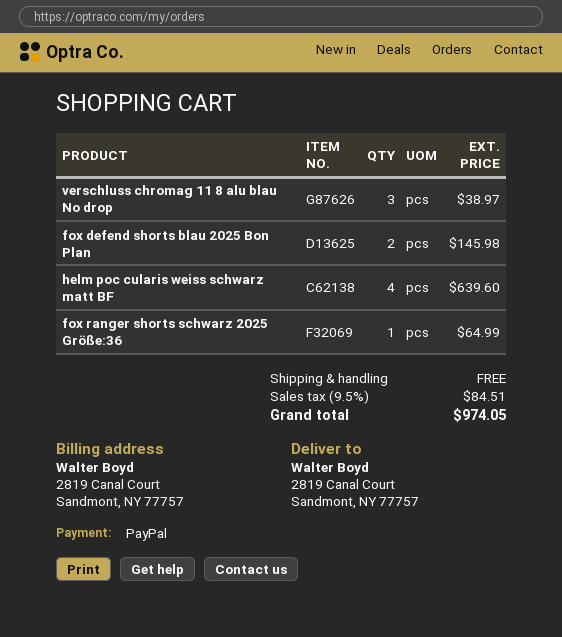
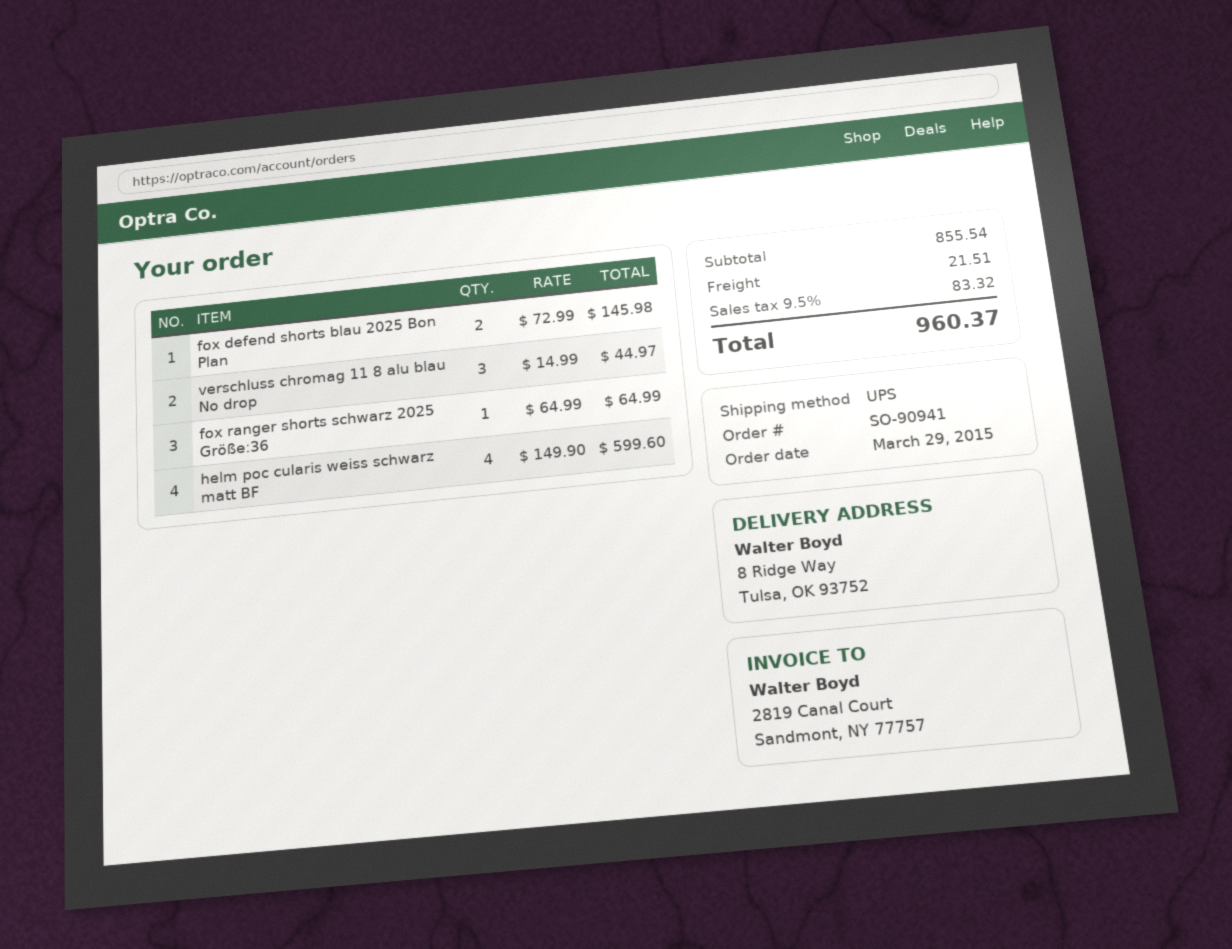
ship to: 2819 Canal Court, Sandmont, NY 77757 -> 8 Ridge Way, Tulsa, OK 93752
verschluss chromag 11 8 alu blau No drop: 3 for 38.97 -> 3 for 44.97
helm poc cularis weiss schwarz matt BF: 4 for 639.60 -> 4 for 599.60
shipping: 0.00 -> 21.51
tax: 9.5% = 84.51 -> 9.5% = 83.32
total: 974.05 -> 960.37

